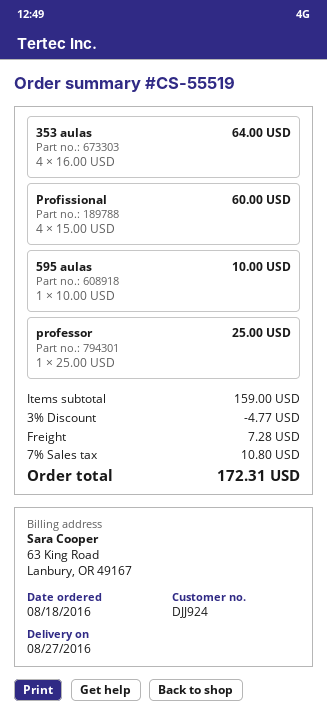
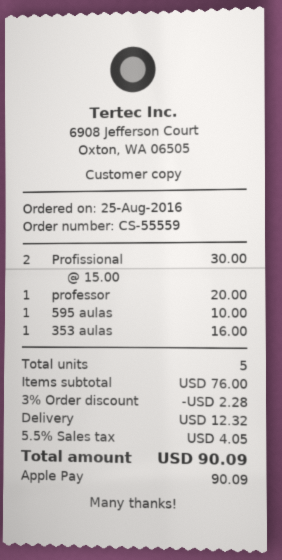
order number: CS-55519 -> CS-55559
order date: 2016-08-18 -> 2016-08-25
353 aulas: 4 x 16.00 = 64.00 -> 1 x 16.00 = 16.00
Profissional: 4 x 15.00 = 60.00 -> 2 x 15.00 = 30.00
professor: 1 x 25.00 = 25.00 -> 1 x 20.00 = 20.00
subtotal: 159.00 -> 76.00
discount: 3% = 4.77 -> 3% = 2.28
shipping: 7.28 -> 12.32
tax: 7% = 10.80 -> 5.5% = 4.05
total: 172.31 -> 90.09

